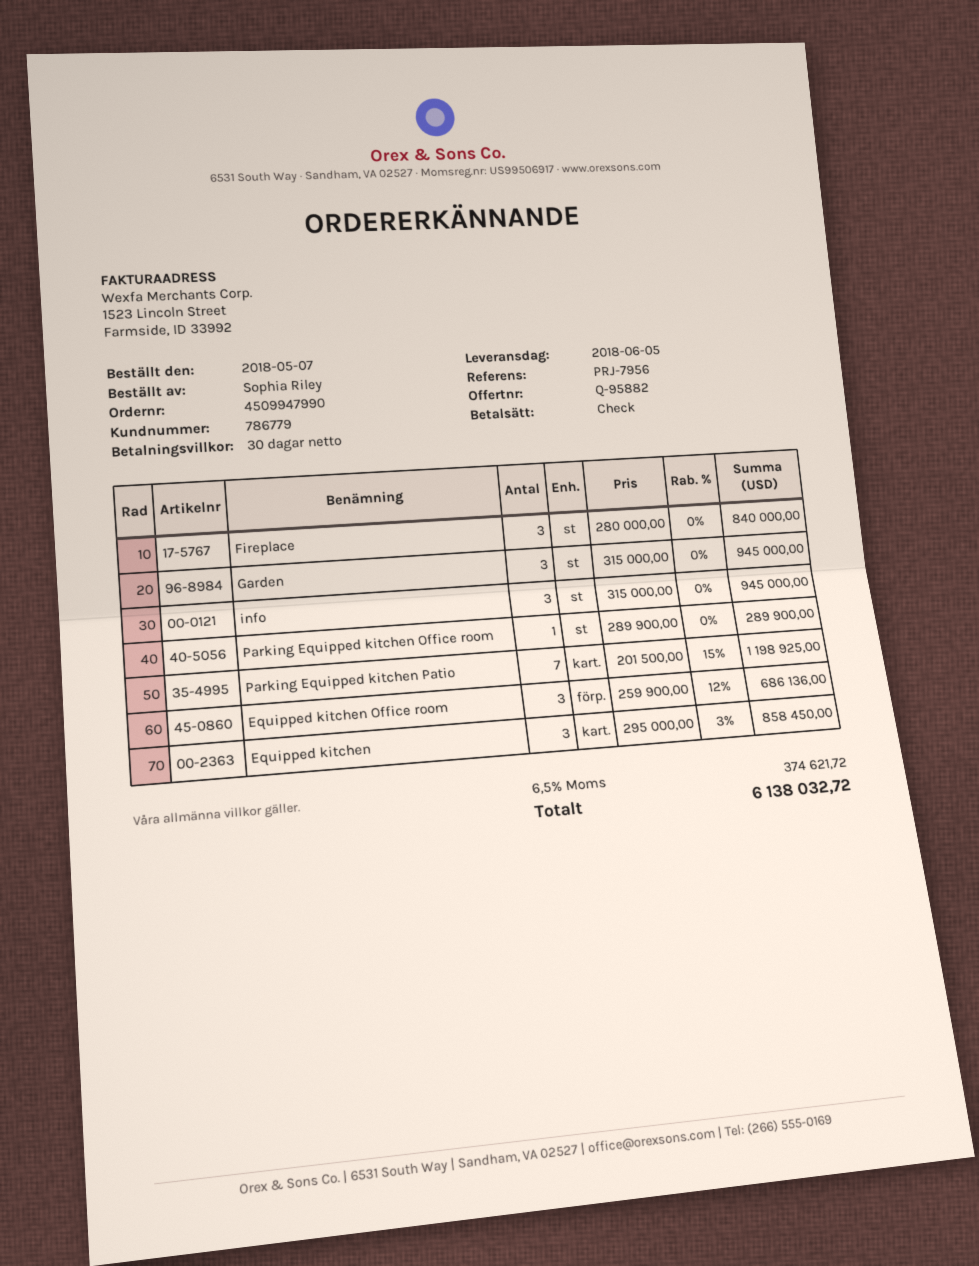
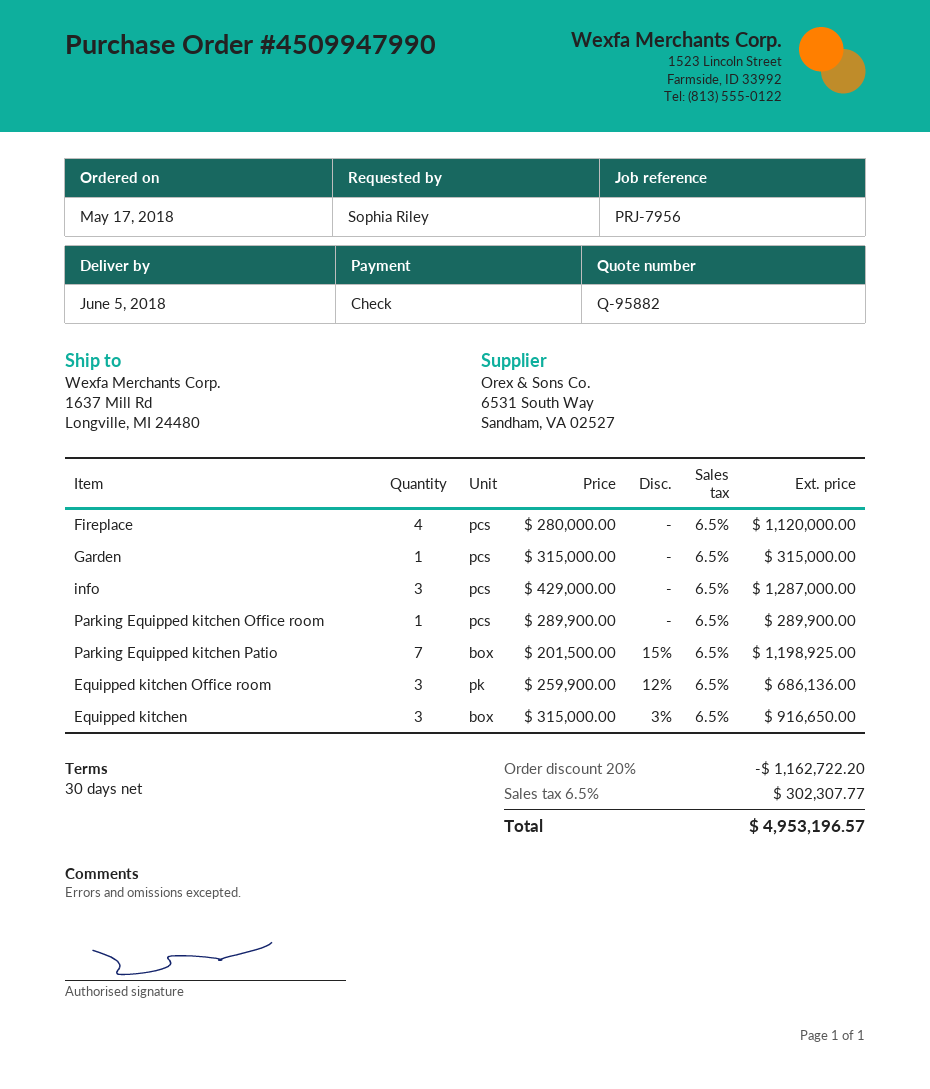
order date: 2018-05-07 -> 2018-05-17
Fireplace: 3 x 280000.00 = 840000.00 -> 4 x 280000.00 = 1120000.00
Garden: 3 x 315000.00 = 945000.00 -> 1 x 315000.00 = 315000.00
info: 3 x 315000.00 = 945000.00 -> 3 x 429000.00 = 1287000.00
Equipped kitchen: 3 x 295000.00 - 3% = 858450.00 -> 3 x 315000.00 - 3% = 916650.00
discount: none -> 20% = 1162722.20
tax: 6.5% = 374621.72 -> 6.5% = 302307.77
total: 6138032.72 -> 4953196.57

